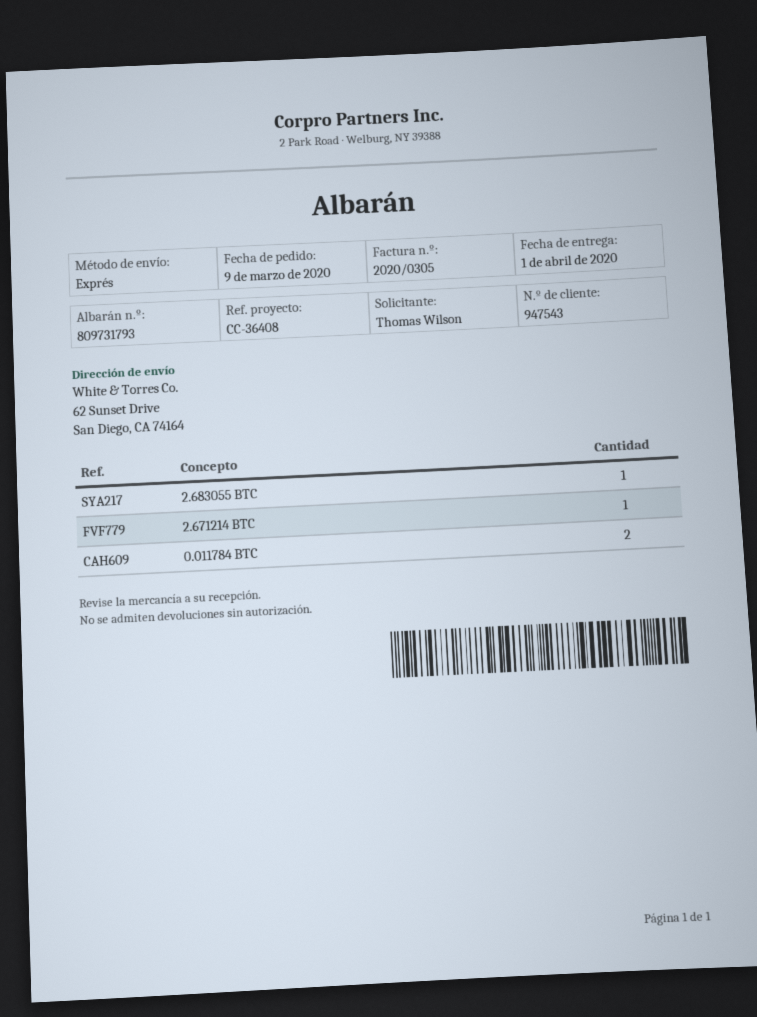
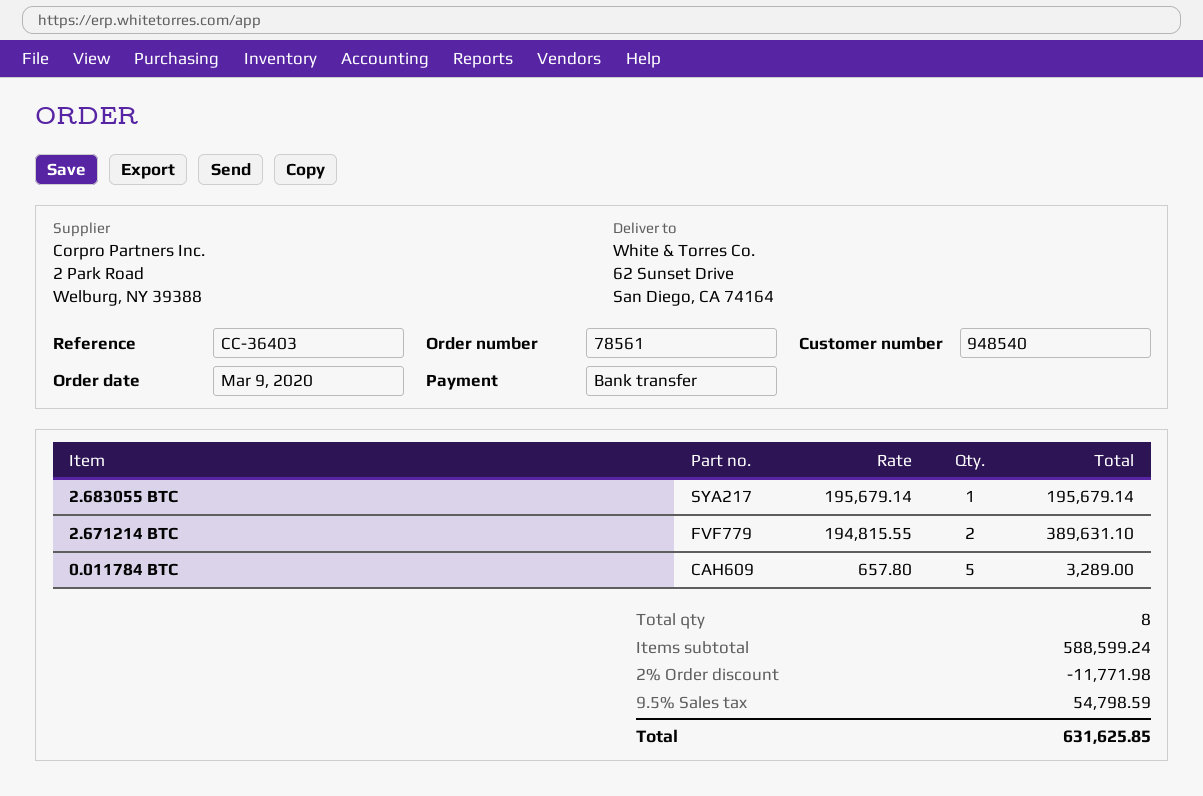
customer number: 947543 -> 948540
reference: CC-36408 -> CC-36403
2.671214 BTC: 1 -> 2
0.011784 BTC: 2 -> 5

